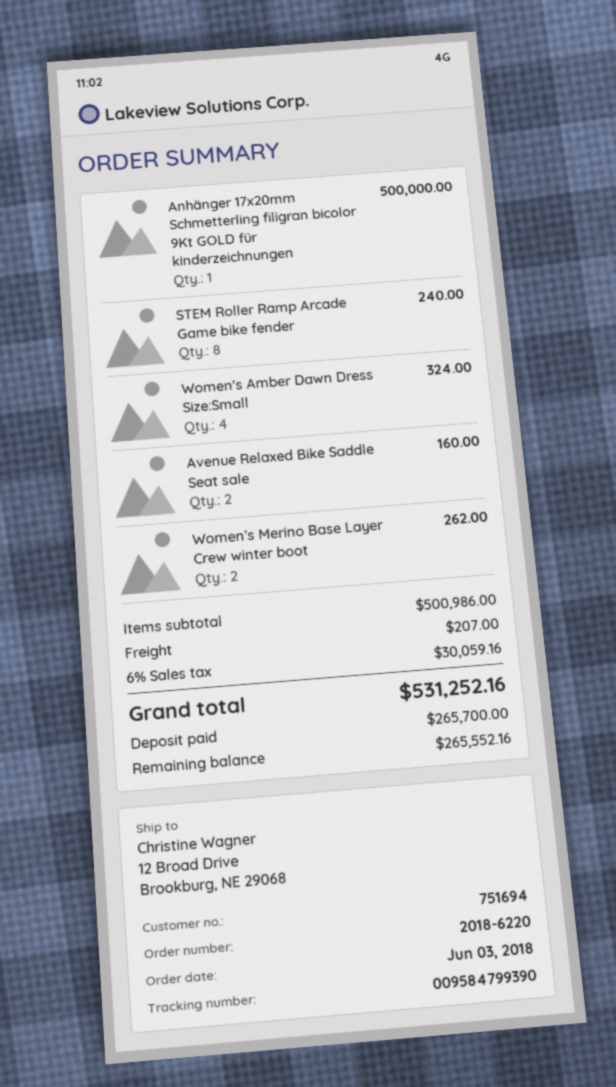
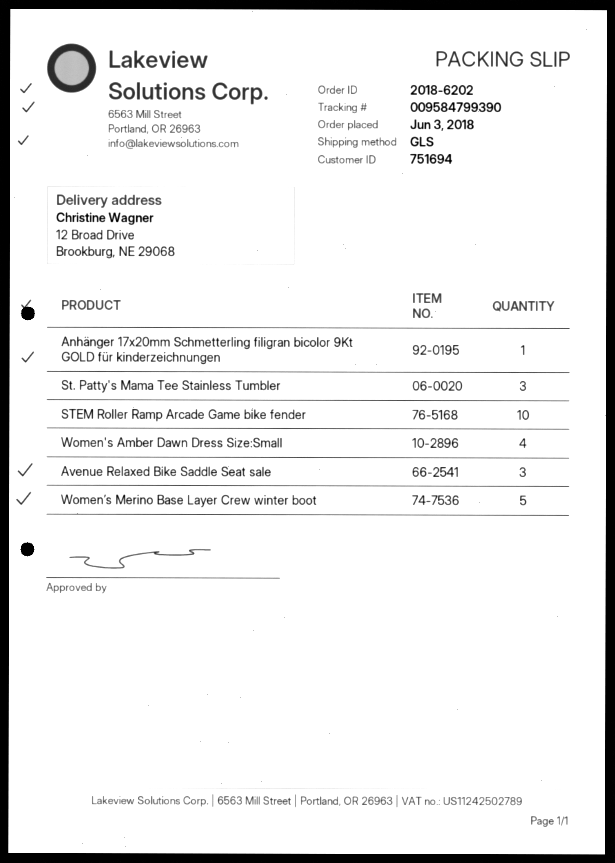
order number: 2018-6220 -> 2018-6202
STEM Roller Ramp Arcade Game bike fender: 8 -> 10
Avenue Relaxed Bike Saddle Seat sale: 2 -> 3
Women’s Merino Base Layer Crew winter boot: 2 -> 5
St. Patty's Mama Tee Stainless Tumbler: none -> 3

